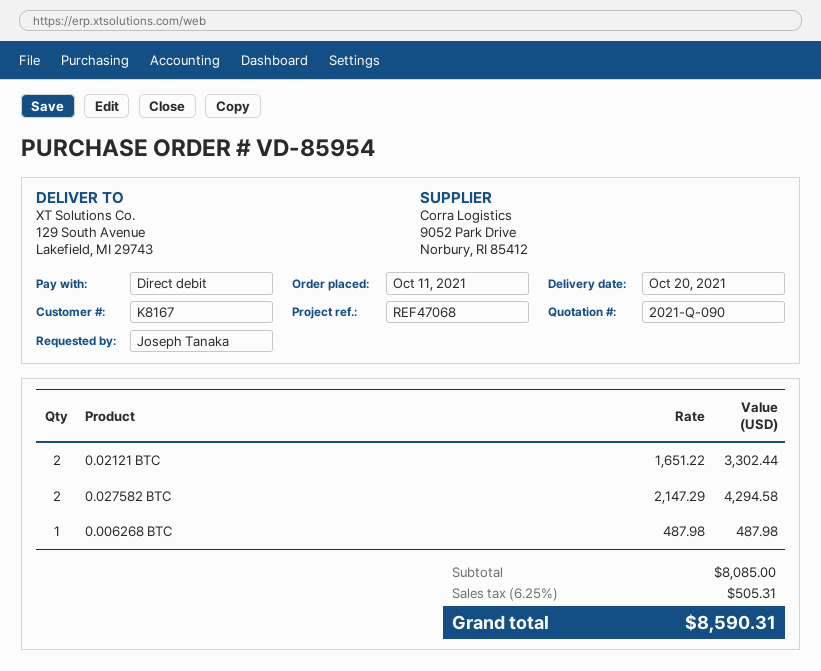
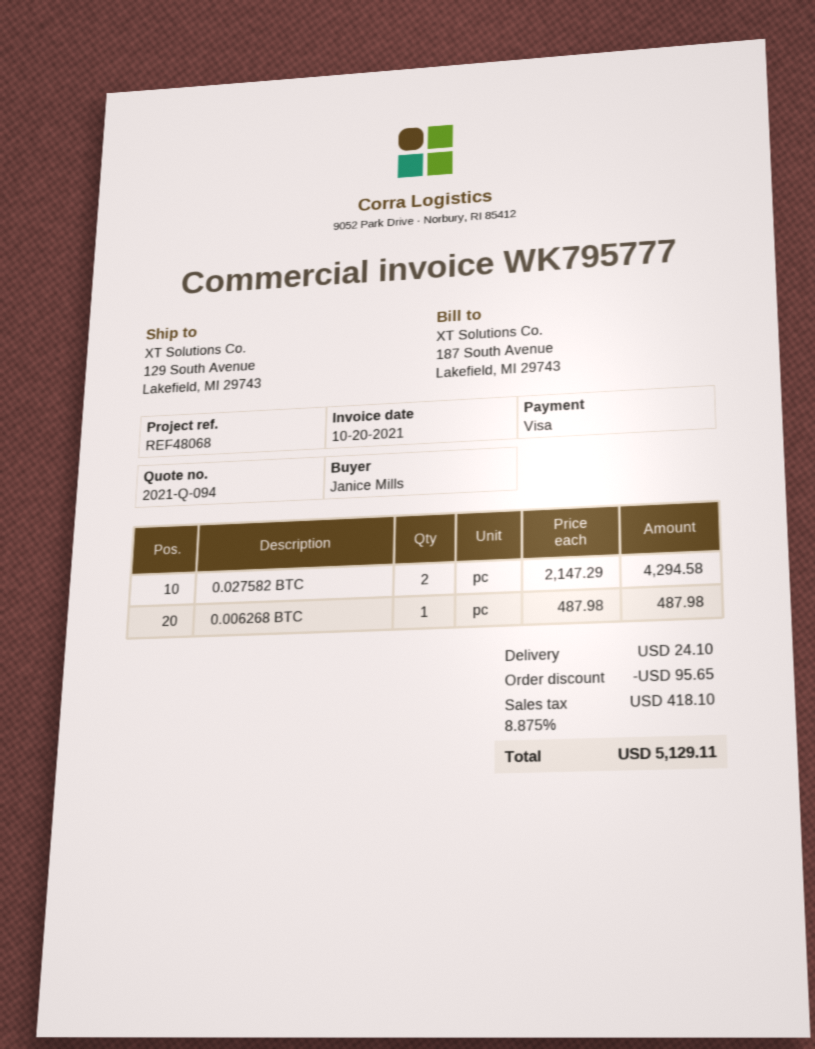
quote number: 2021-Q-090 -> 2021-Q-094
reference: REF47068 -> REF48068
ordered by: Joseph Tanaka -> Janice Mills
payment method: direct debit -> Visa
0.02121 BTC: 2 x 1651.22 = 3302.44 -> none
discount: none -> 95.65
shipping: none -> 24.10
tax: 6.25% = 505.31 -> 8.875% = 418.10
total: 8590.31 -> 5129.11

